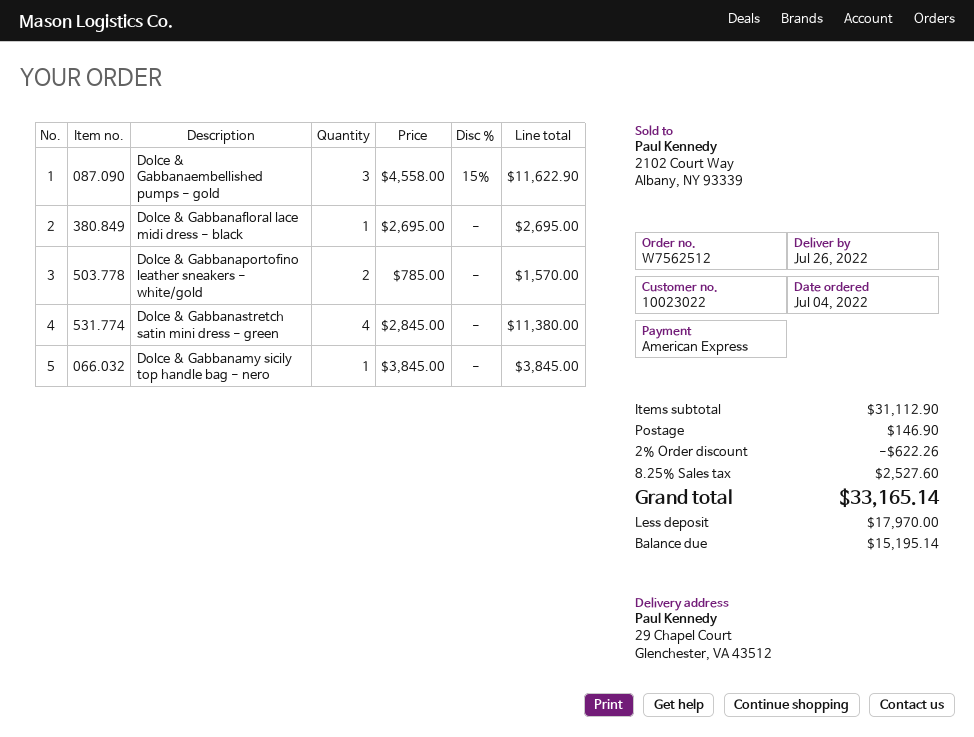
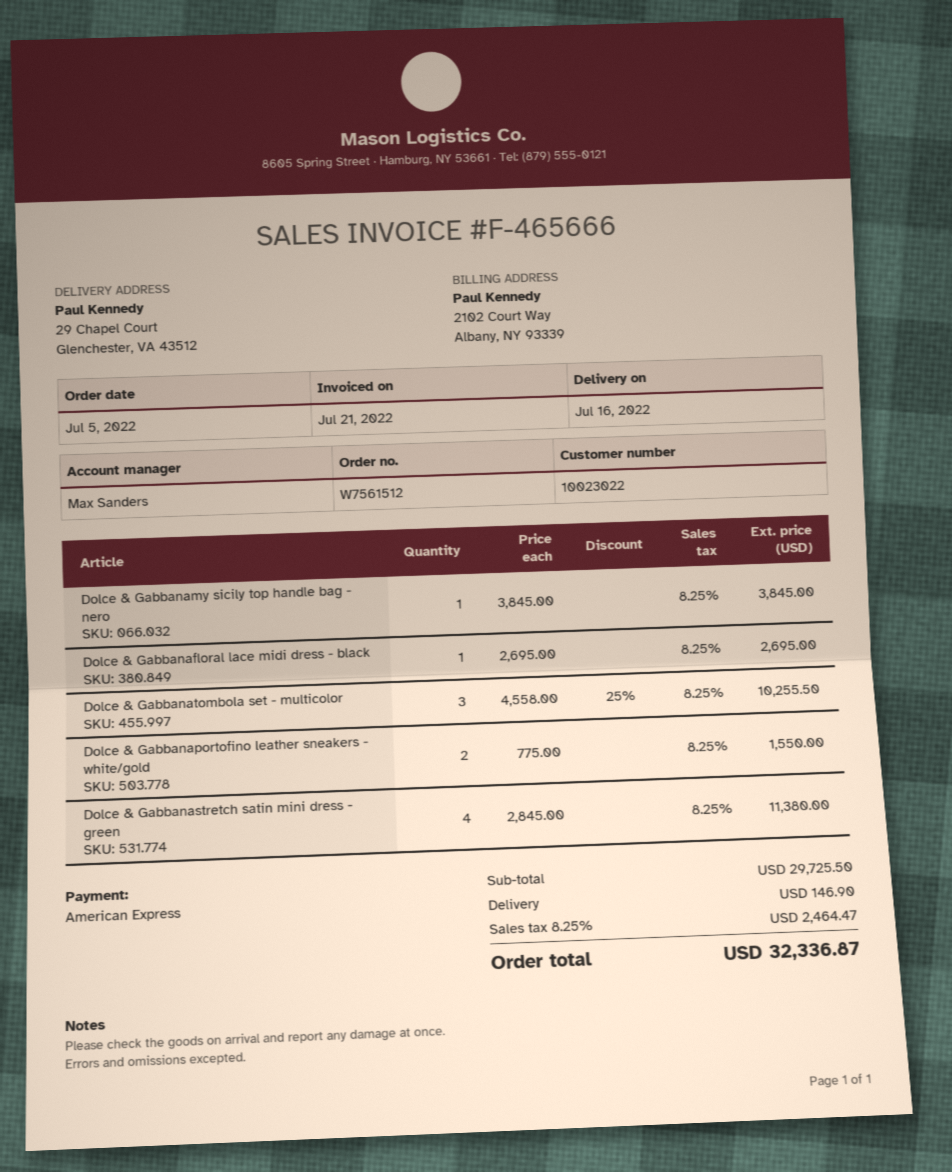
order number: W7562512 -> W7561512
order date: 2022-07-04 -> 2022-07-05
delivery date: 2022-07-26 -> 2022-07-16
Dolce & Gabbanaembellished pumps - gold: 3 x 4558.00 - 15% = 11622.90 -> none
Dolce & Gabbanaportofino leather sneakers - white/gold: 2 x 785.00 = 1570.00 -> 2 x 775.00 = 1550.00
Dolce & Gabbanatombola set - multicolor: none -> 3 x 4558.00 - 25% = 10255.50
subtotal: 31112.90 -> 29725.50
discount: 2% = 622.26 -> none
tax: 8.25% = 2527.60 -> 8.25% = 2464.47
total: 33165.14 -> 32336.87

